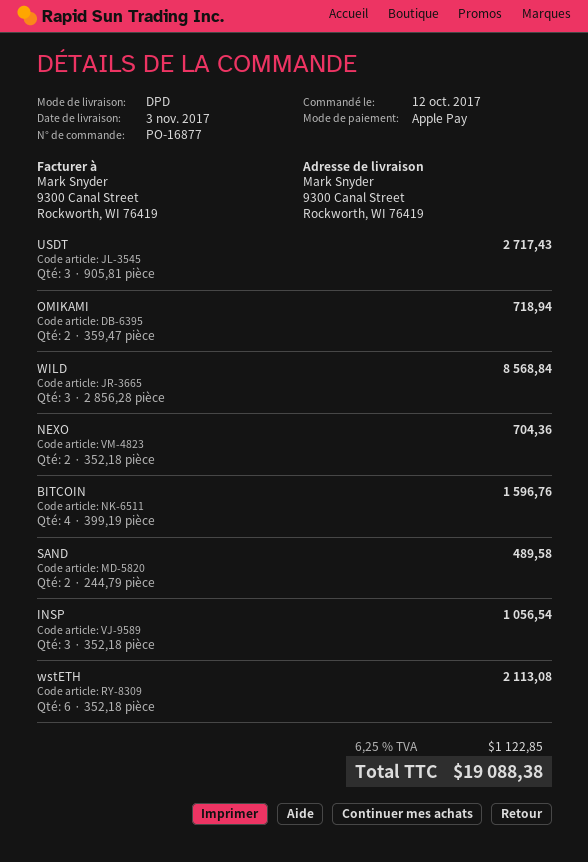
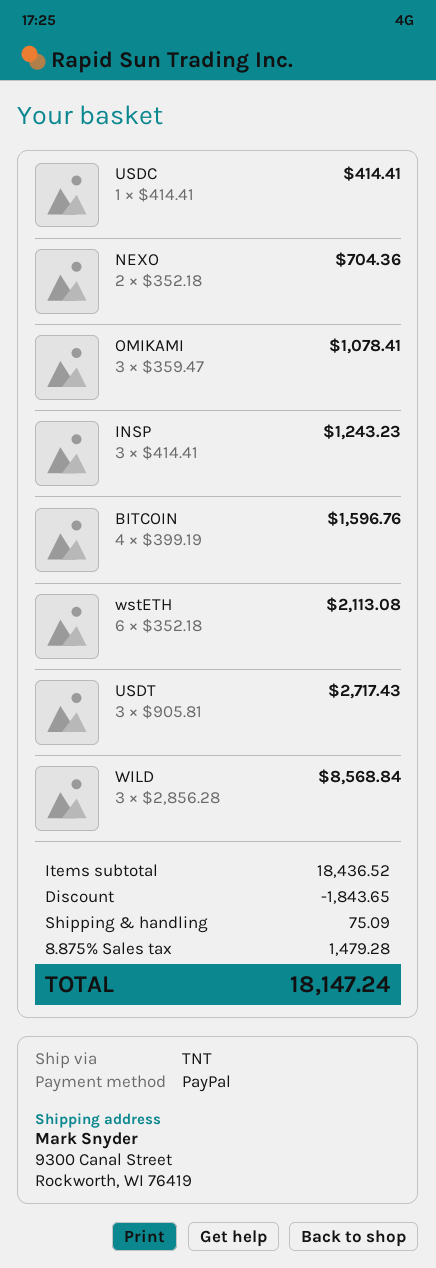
payment method: Apple Pay -> PayPal
shipping method: DPD -> TNT
OMIKAMI: 2 x 359.47 = 718.94 -> 3 x 359.47 = 1078.41
SAND: 2 x 244.79 = 489.58 -> none
INSP: 3 x 352.18 = 1056.54 -> 3 x 414.41 = 1243.23
USDC: none -> 1 x 414.41 = 414.41
discount: none -> 1843.65
shipping: none -> 75.09
tax: 6.25% = 1122.85 -> 8.875% = 1479.28
total: 19088.38 -> 18147.24

